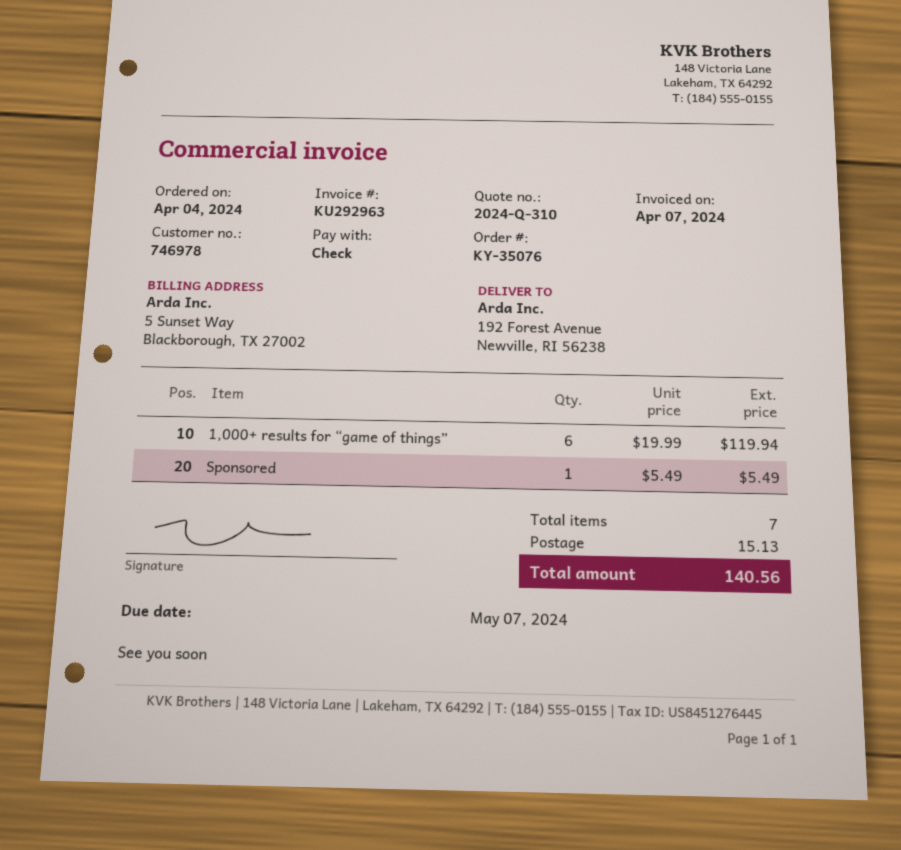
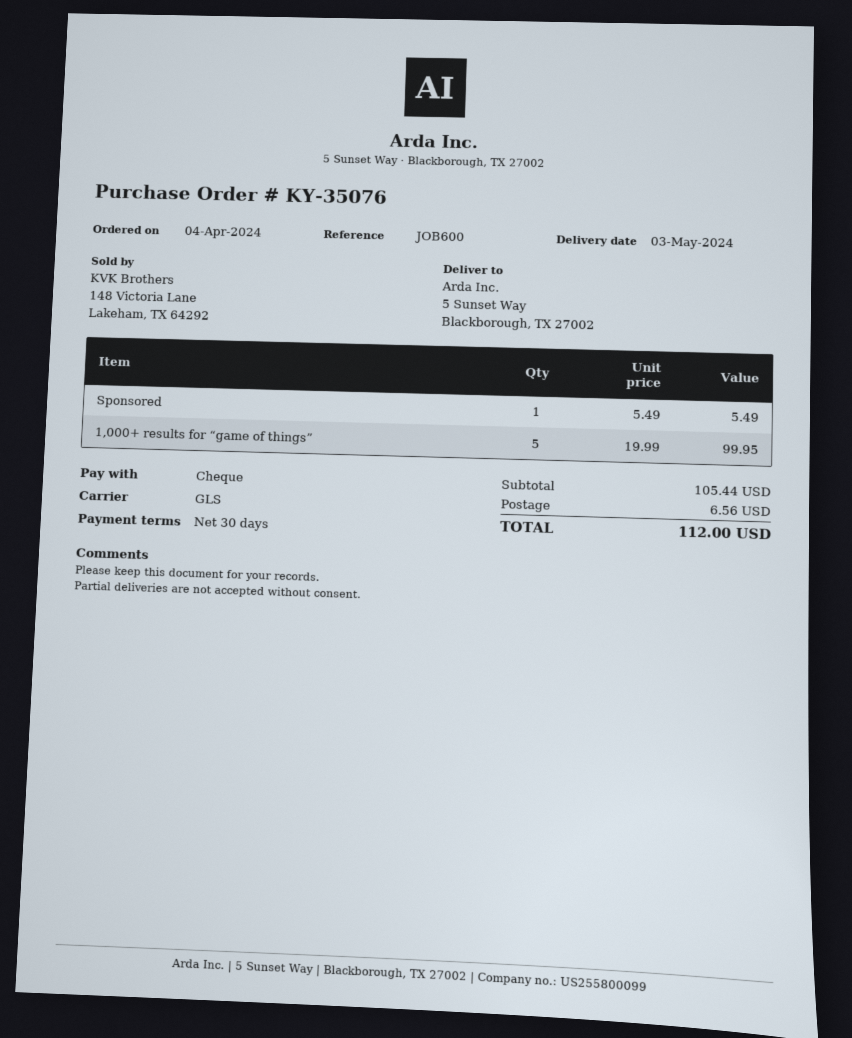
ship to: 192 Forest Avenue, Newville, RI 56238 -> 5 Sunset Way, Blackborough, TX 27002
1,000+ results for “game of things”: 6 x 19.99 = 119.94 -> 5 x 19.99 = 99.95
shipping: 15.13 -> 6.56
total: 140.56 -> 112.00

